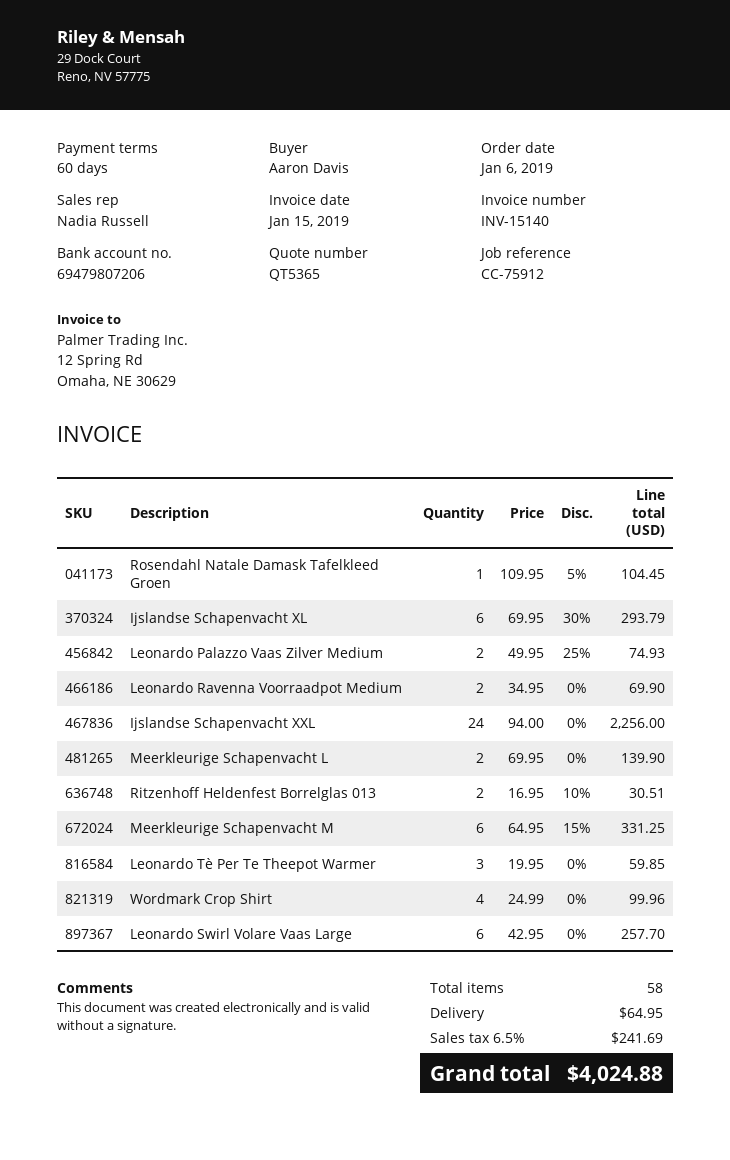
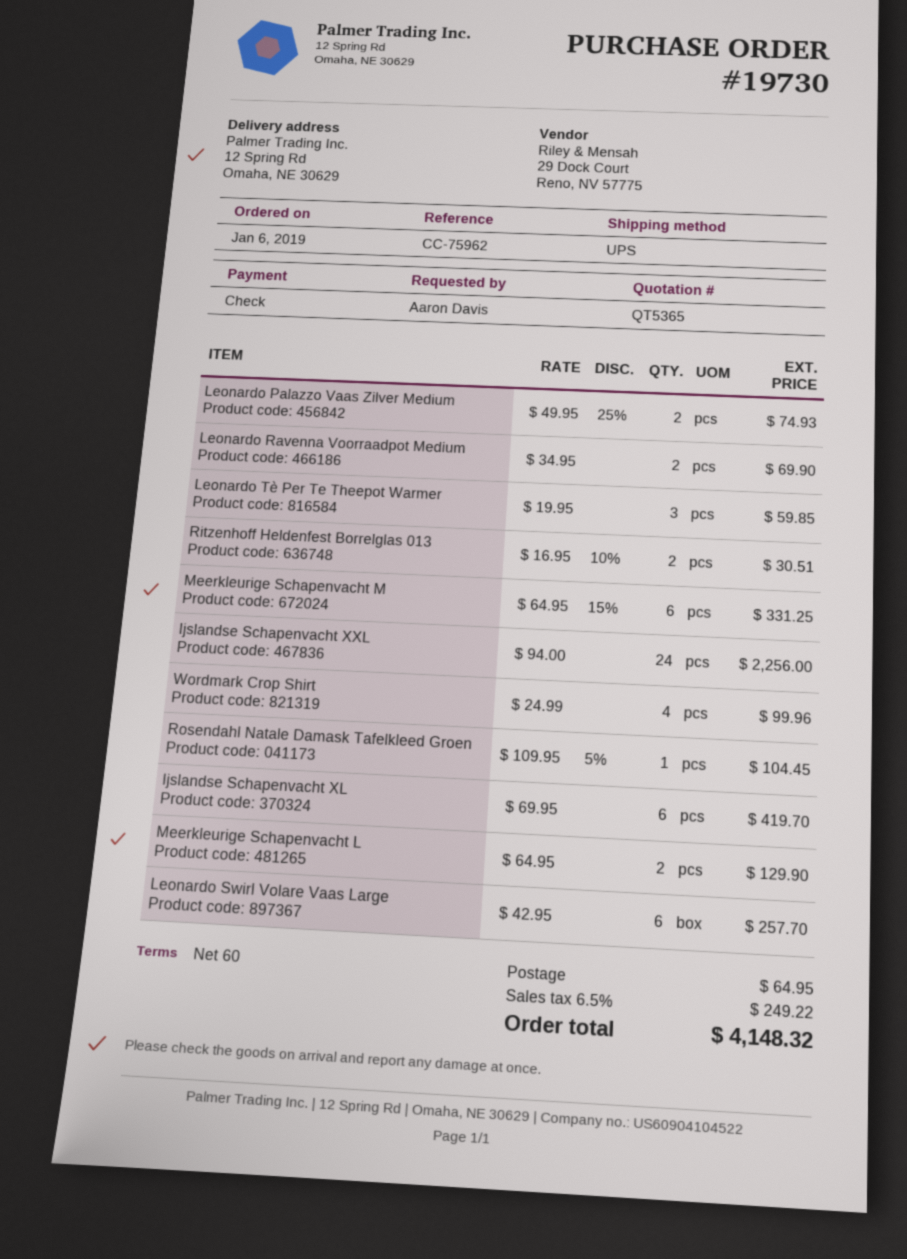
reference: CC-75912 -> CC-75962
Ijslandse Schapenvacht XL: 6 x 69.95 - 30% = 293.79 -> 6 x 69.95 = 419.70
Meerkleurige Schapenvacht L: 2 x 69.95 = 139.90 -> 2 x 64.95 = 129.90
tax: 6.5% = 241.69 -> 6.5% = 249.22
total: 4024.88 -> 4148.32

